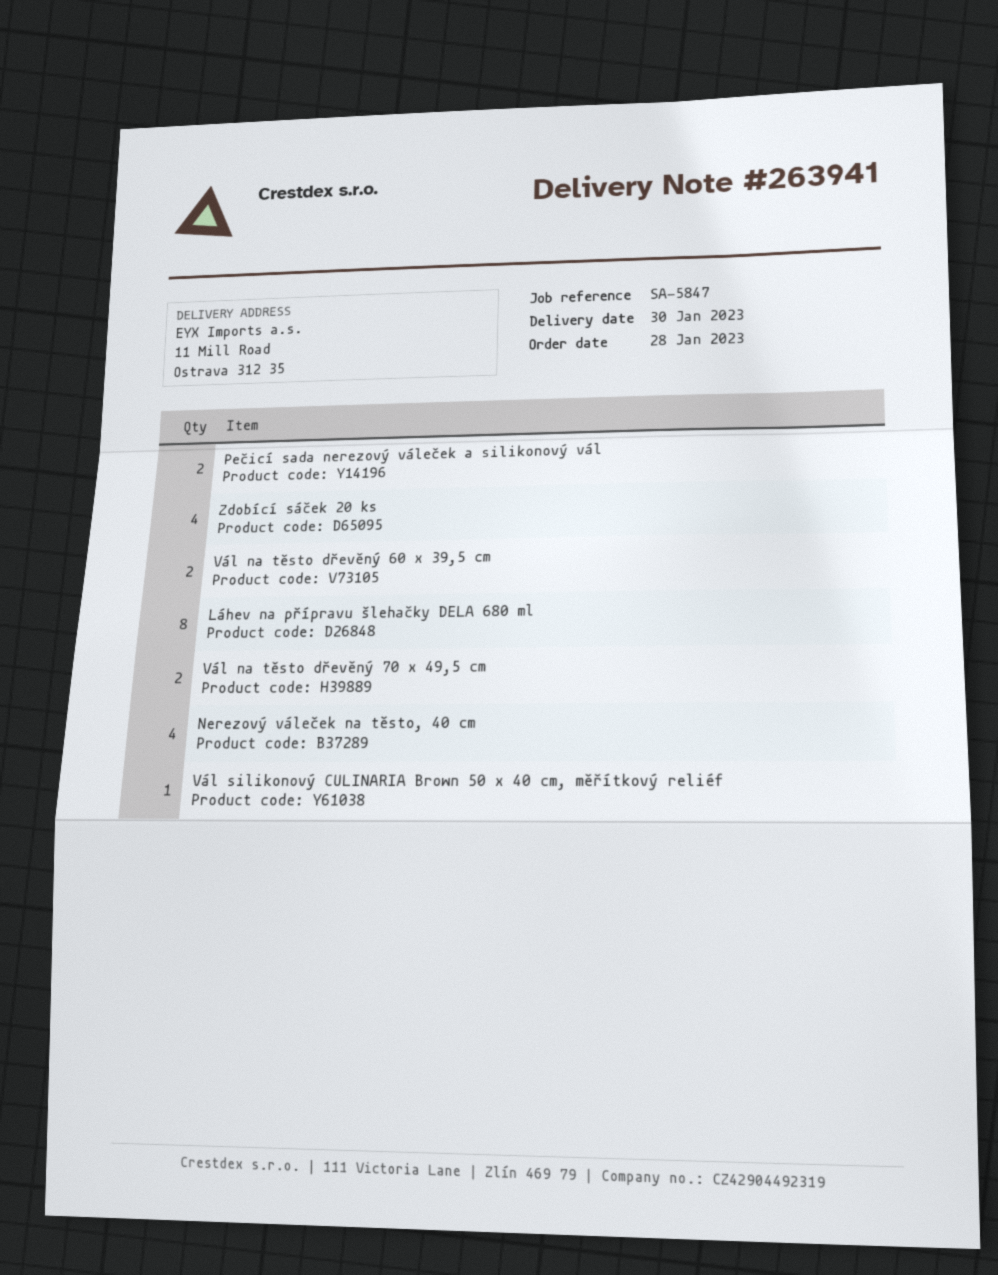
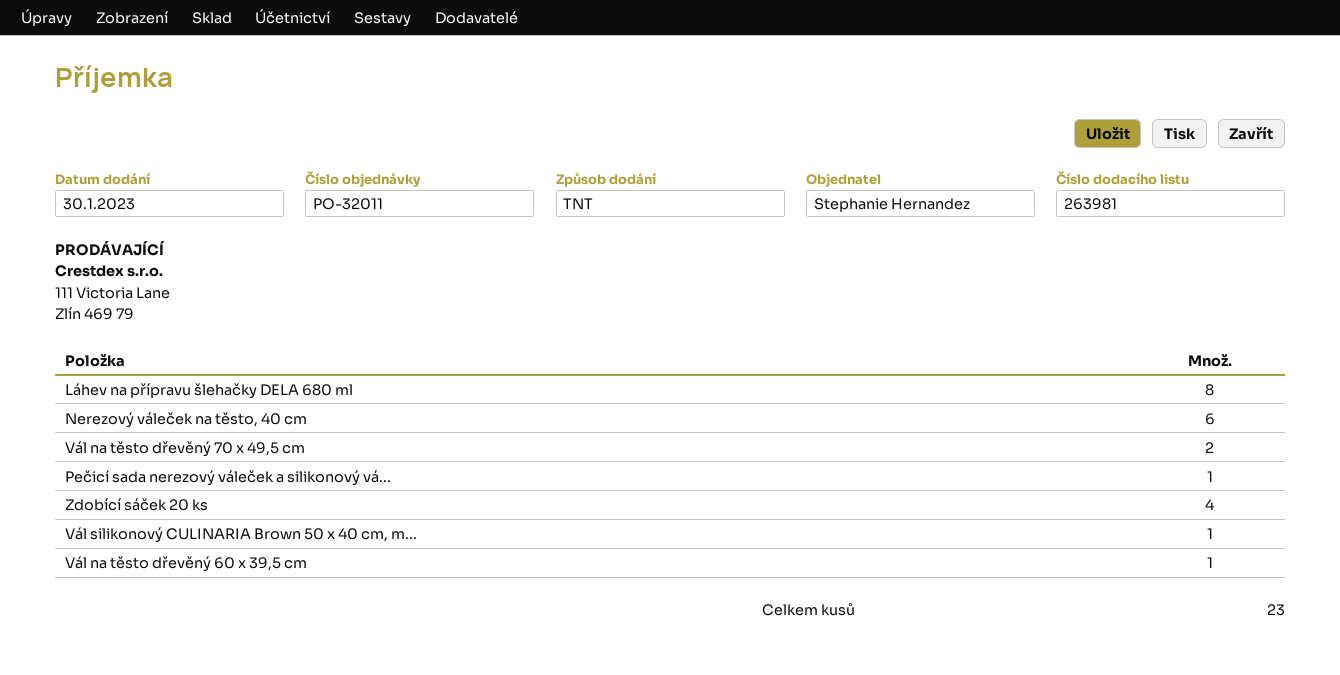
delivery note number: 263941 -> 263981
Pečicí sada nerezový váleček a silikonový vál: 2 -> 1
Vál na těsto dřevěný 60 x 39,5 cm: 2 -> 1
Nerezový váleček na těsto, 40 cm: 4 -> 6

